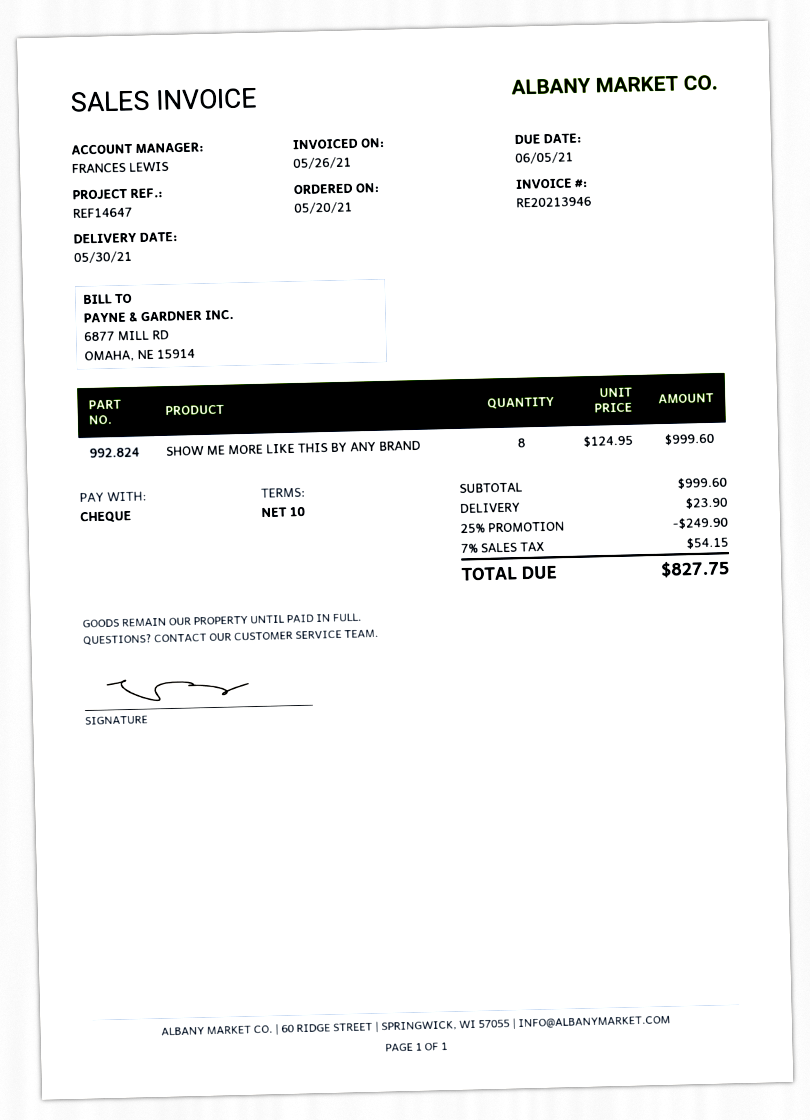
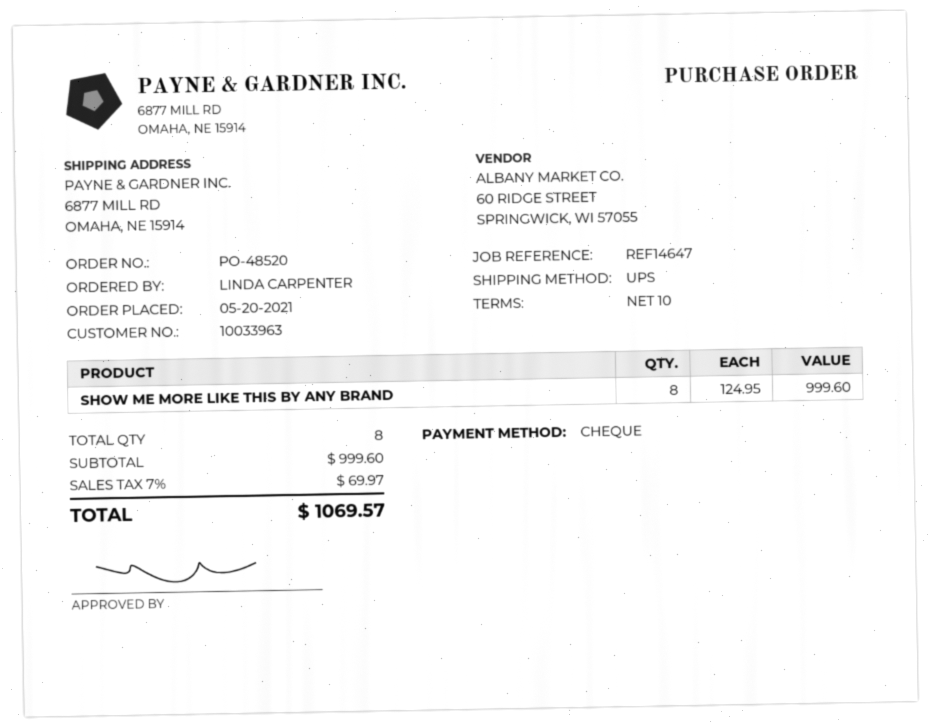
discount: 25% = 249.90 -> none
shipping: 23.90 -> none
tax: 7% = 54.15 -> 7% = 69.97
total: 827.75 -> 1069.57

